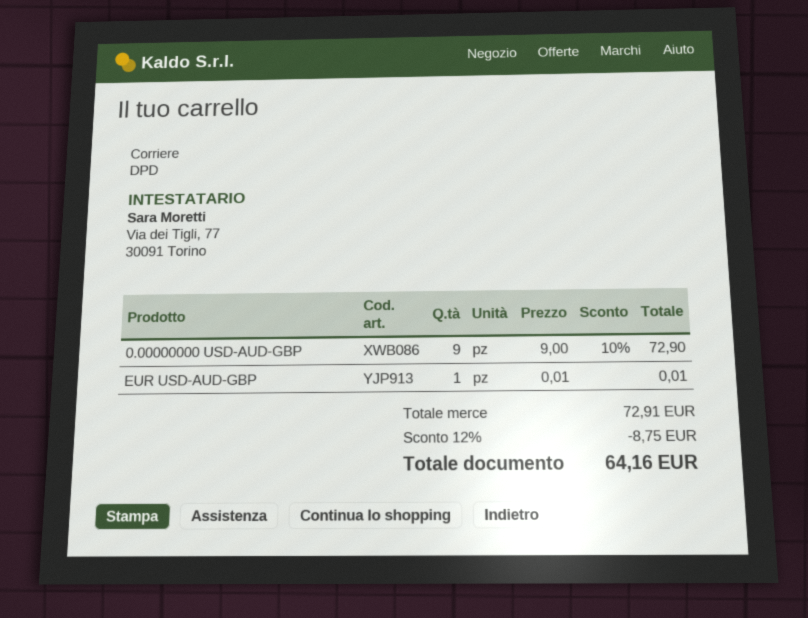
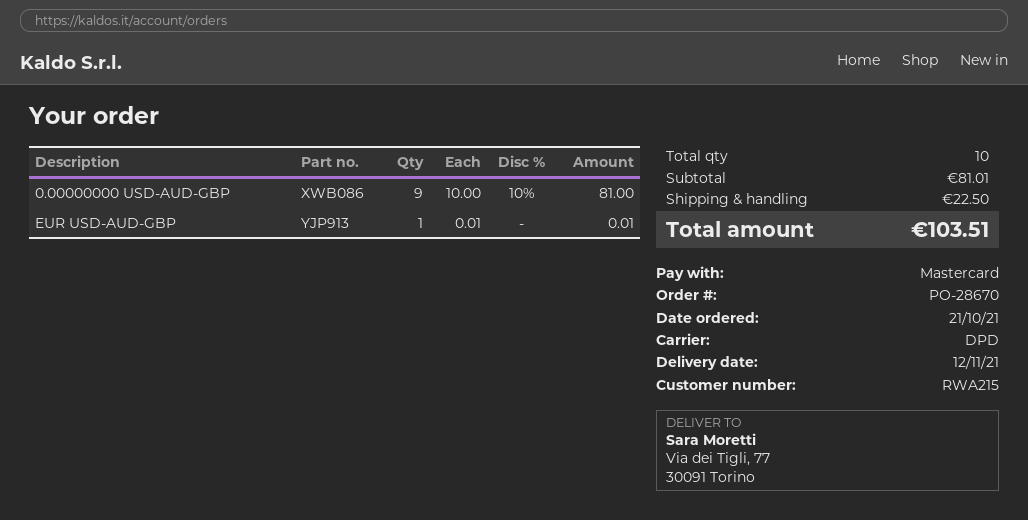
0.00000000 USD-AUD-GBP: 9 x 9.00 - 10% = 72.90 -> 9 x 10.00 - 10% = 81.00
subtotal: 72.91 -> 81.01
discount: 12% = 8.75 -> none
shipping: none -> 22.50
total: 64.16 -> 103.51

